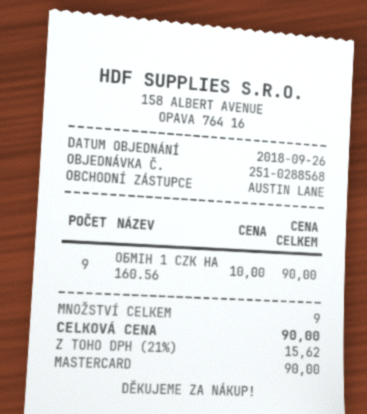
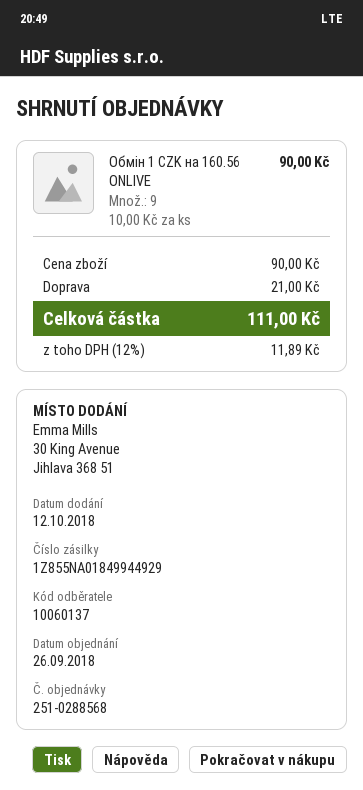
shipping: none -> 21.00
tax: 21% = 15.62 -> 12% = 11.89
total: 90.00 -> 111.00

